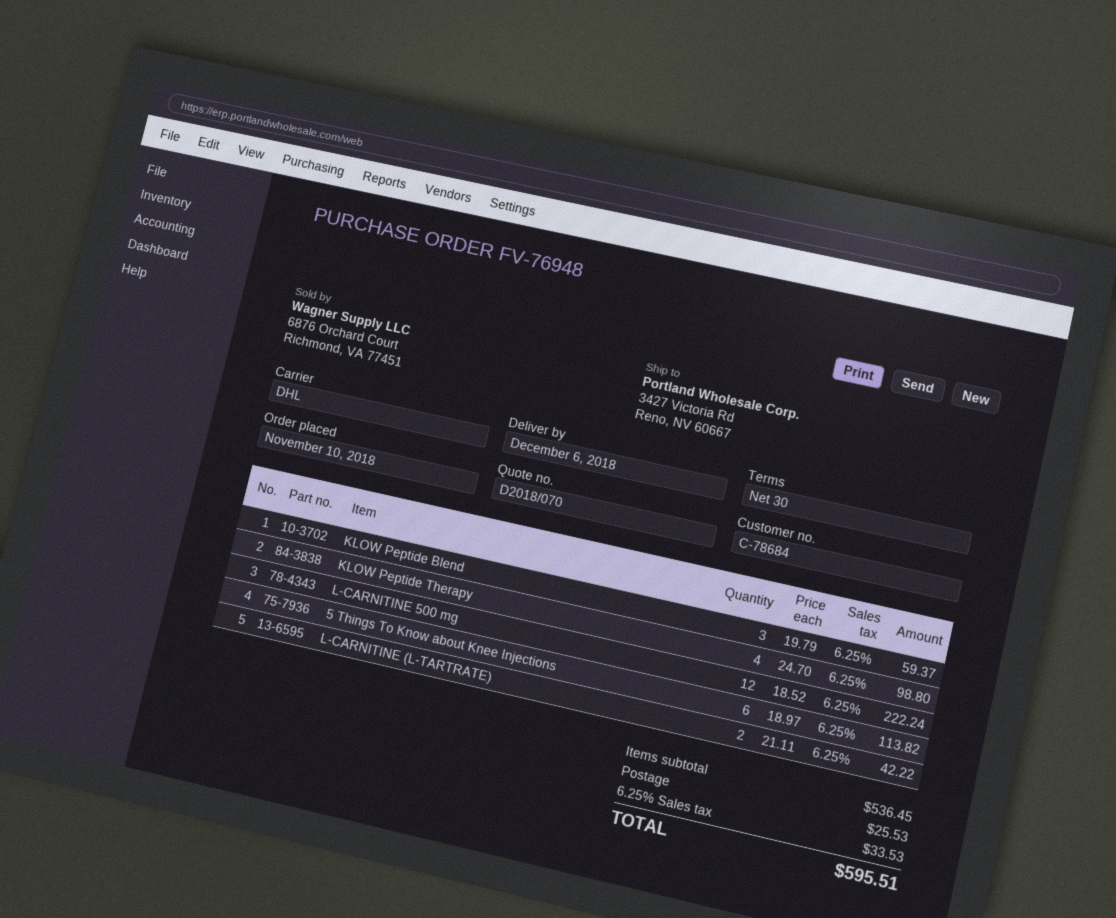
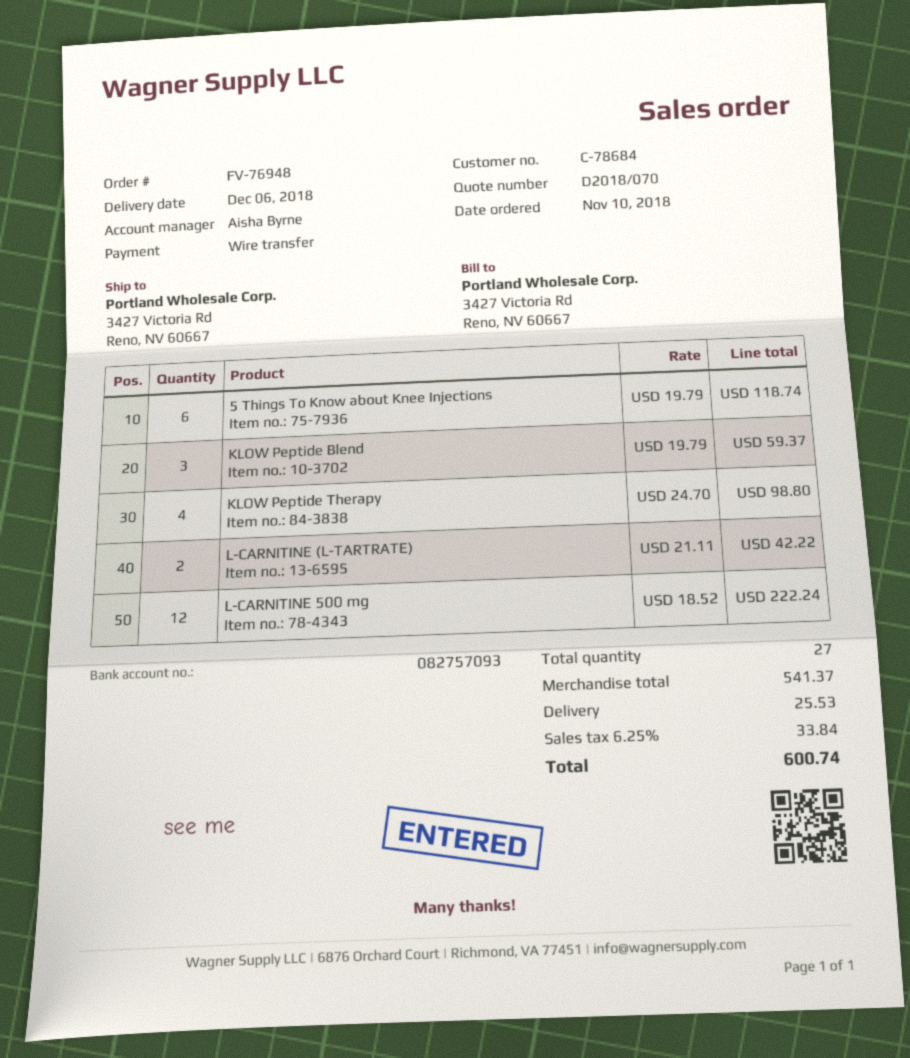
5 Things To Know about Knee Injections: 6 x 18.97 = 113.82 -> 6 x 19.79 = 118.74
subtotal: 536.45 -> 541.37
tax: 6.25% = 33.53 -> 6.25% = 33.84
total: 595.51 -> 600.74

